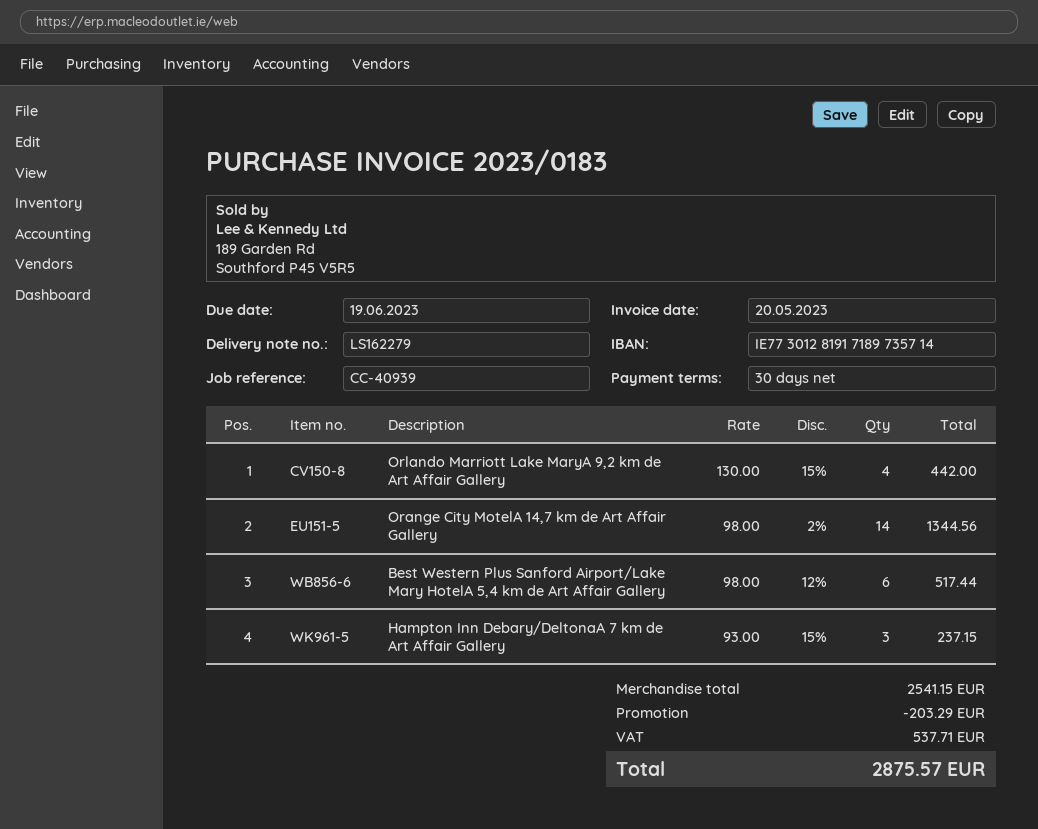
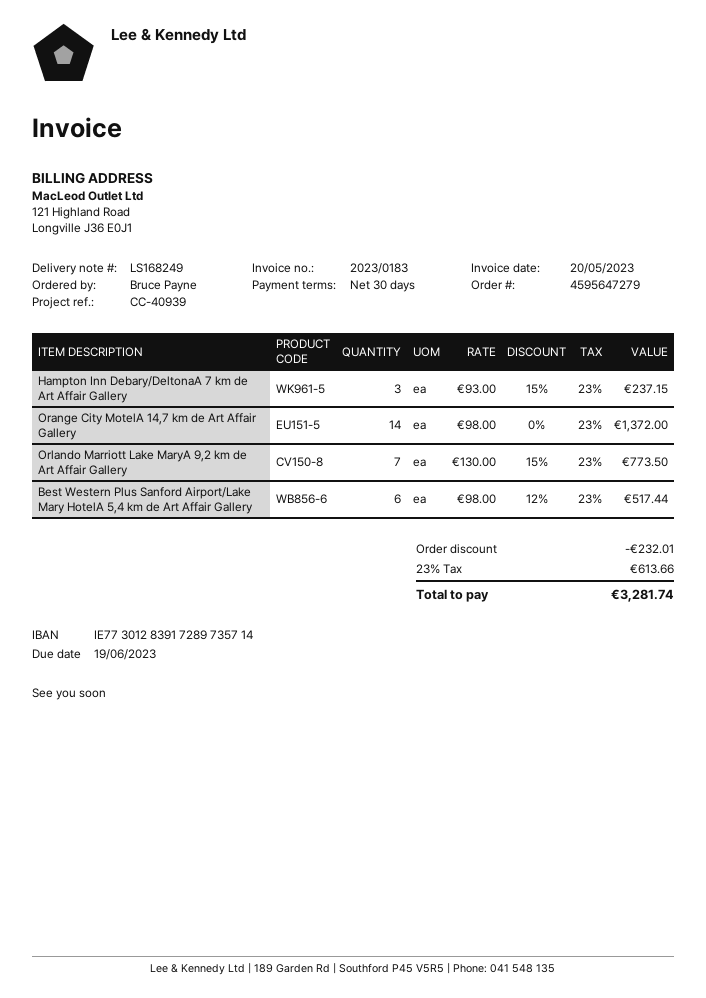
delivery note number: LS162279 -> LS168249
bank account: IE77301281917189735714 -> IE77301283917289735714
Orlando Marriott Lake MaryA 9,2 km de Art Affair Gallery: 4 x 130.00 - 15% = 442.00 -> 7 x 130.00 - 15% = 773.50
Orange City MotelA 14,7 km de Art Affair Gallery: 14 x 98.00 - 2% = 1344.56 -> 14 x 98.00 = 1372.00
discount: 203.29 -> 232.01
tax: 537.71 -> 613.66
total: 2875.57 -> 3281.74

